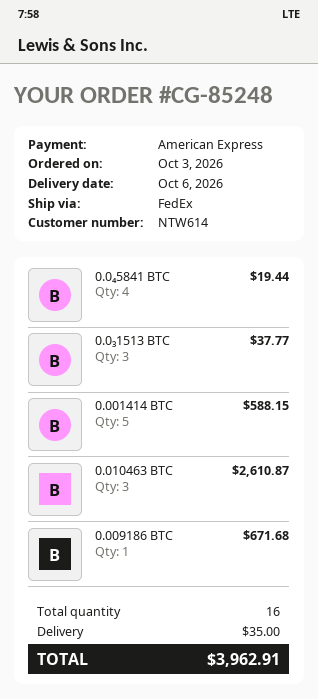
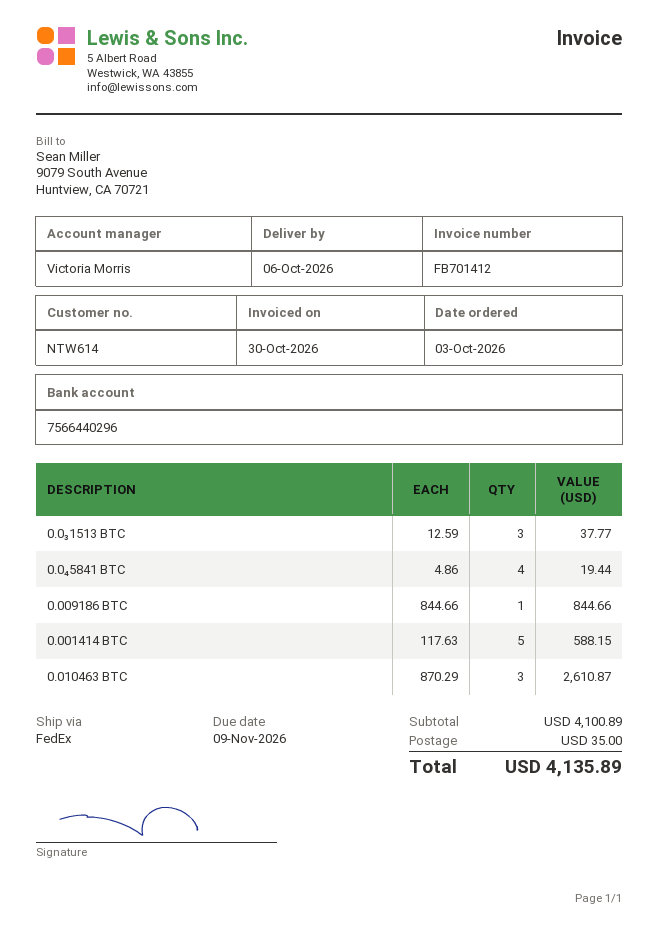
0.009186 BTC: 1 for 671.68 -> 1 for 844.66
total: 3962.91 -> 4135.89

